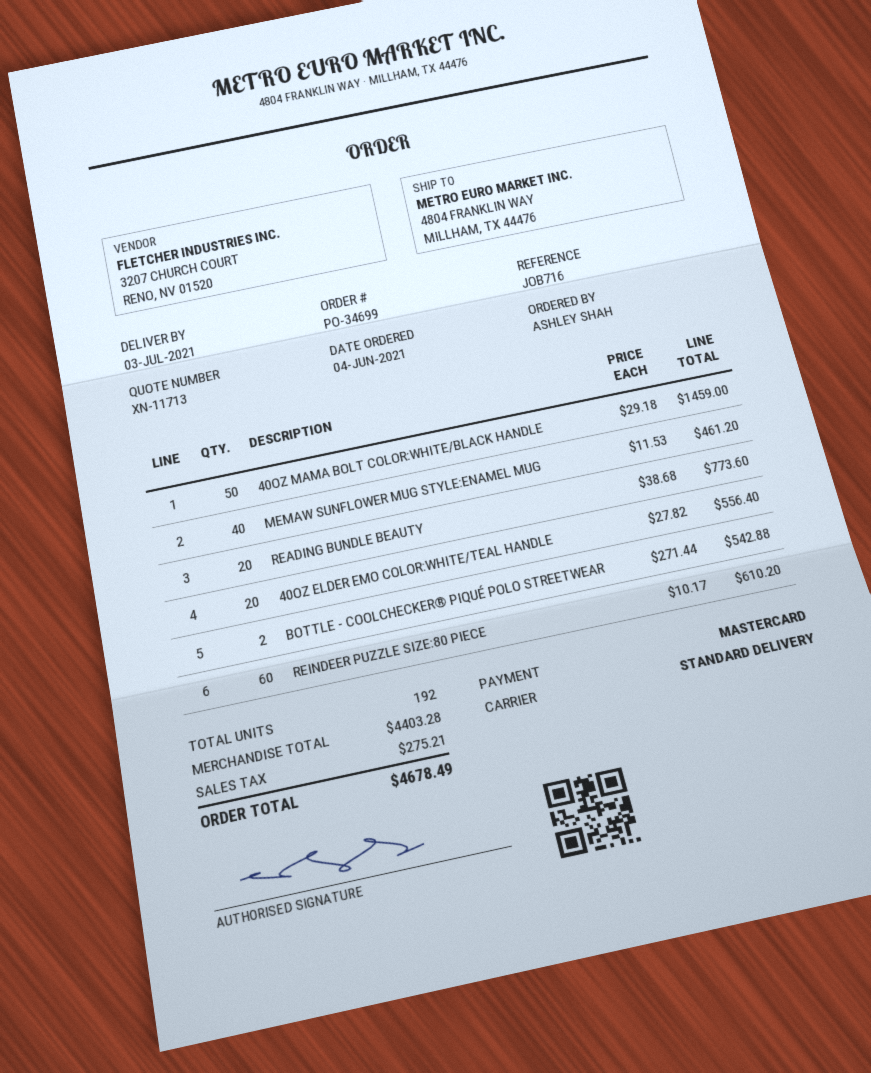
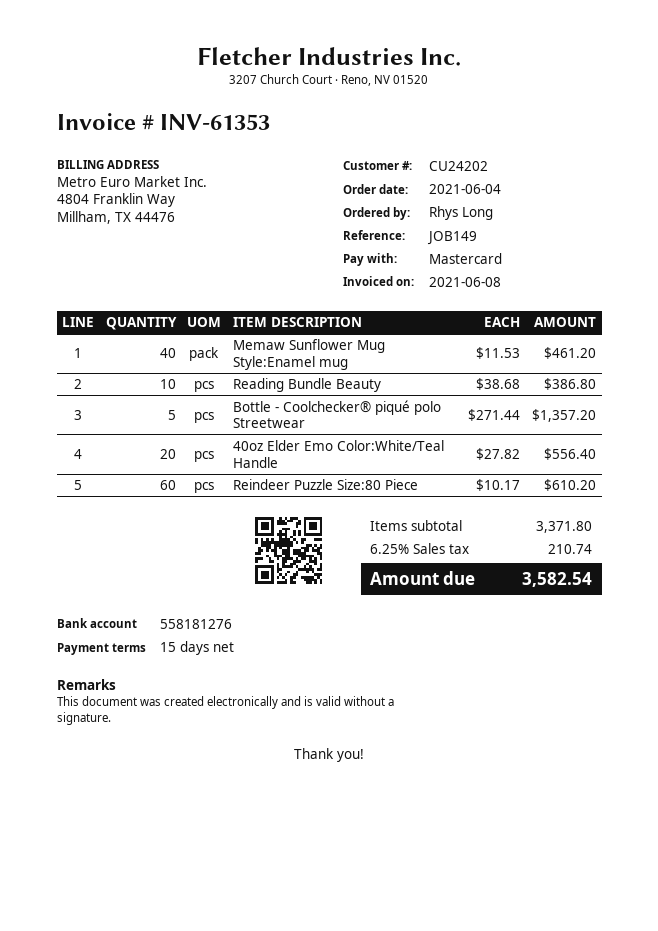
reference: JOB716 -> JOB149
ordered by: ASHLEY SHAH -> Rhys Long
40OZ MAMA BOLT COLOR:WHITE/BLACK HANDLE: 50 x 29.18 = 1459.00 -> none
READING BUNDLE BEAUTY: 20 x 38.68 = 773.60 -> 10 x 38.68 = 386.80
BOTTLE - COOLCHECKER® PIQUÉ POLO STREETWEAR: 2 x 271.44 = 542.88 -> 5 x 271.44 = 1357.20
subtotal: 4403.28 -> 3371.80
tax: 275.21 -> 210.74
total: 4678.49 -> 3582.54

